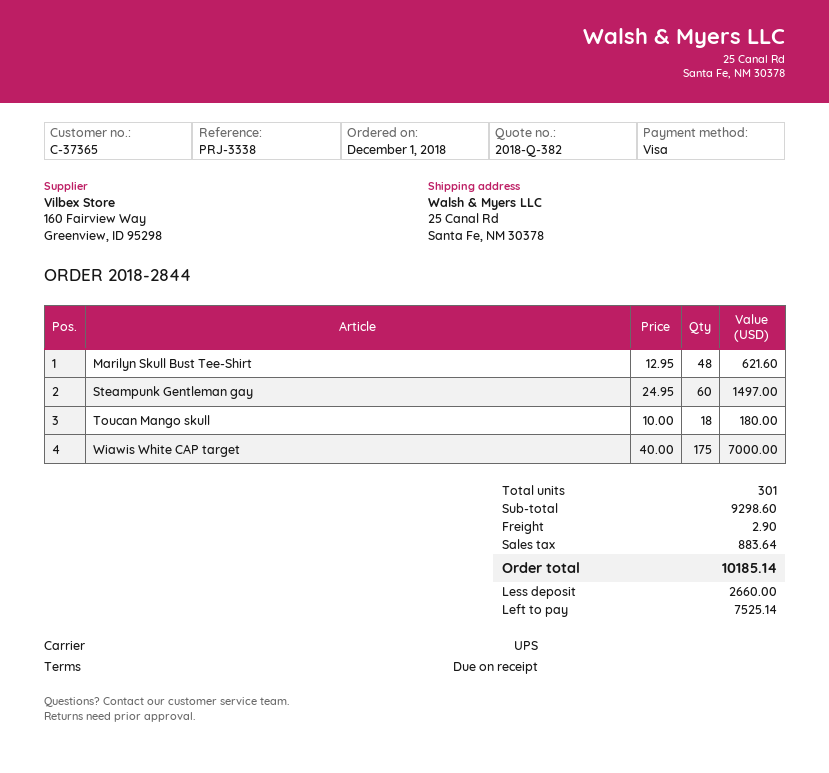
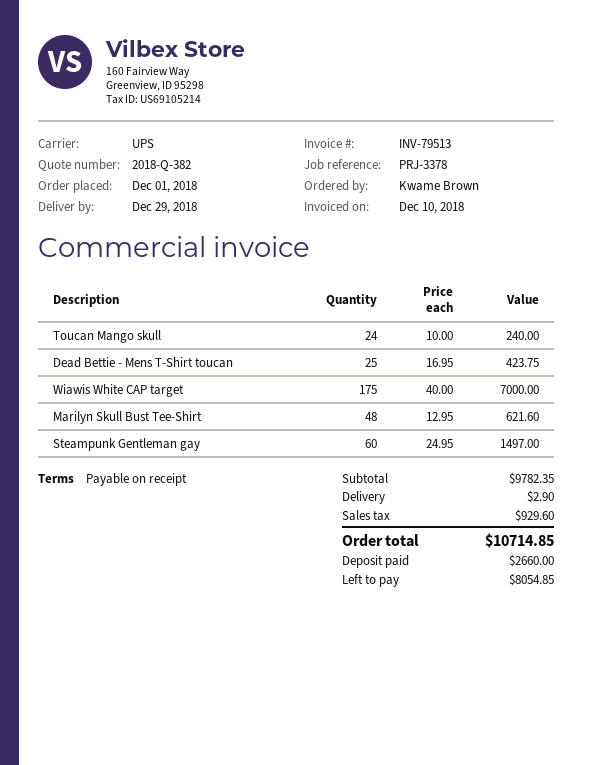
reference: PRJ-3338 -> PRJ-3378
Toucan Mango skull: 18 x 10.00 = 180.00 -> 24 x 10.00 = 240.00
Dead Bettie - Mens T-Shirt toucan: none -> 25 x 16.95 = 423.75
subtotal: 9298.60 -> 9782.35
tax: 883.64 -> 929.60
total: 10185.14 -> 10714.85
balance: 7525.14 -> 8054.85

